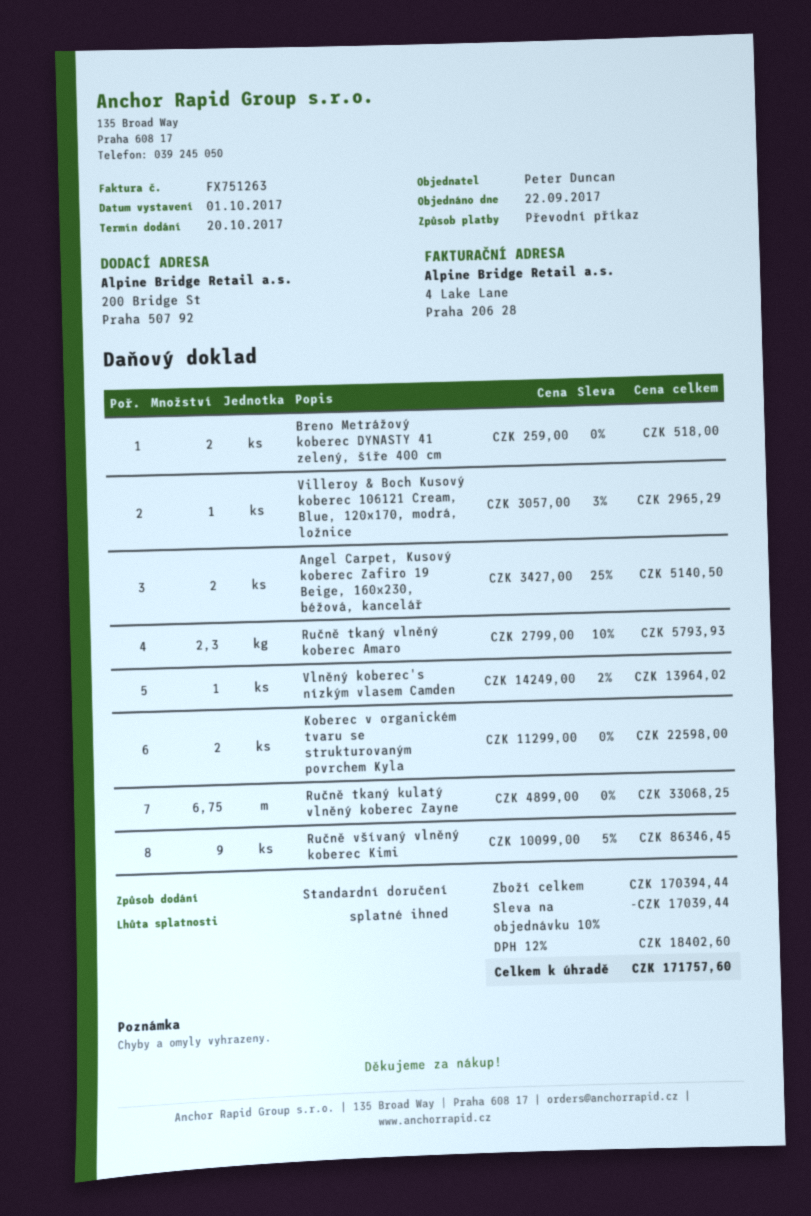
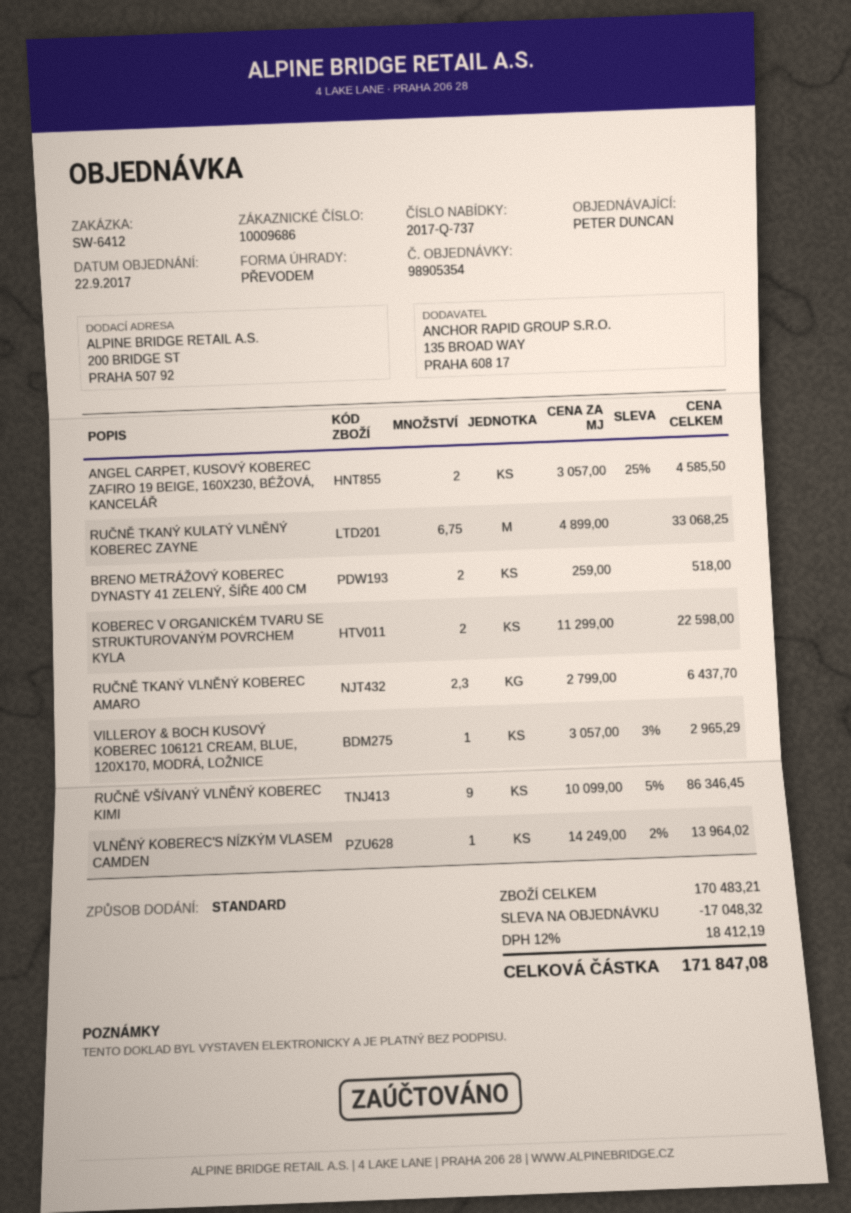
Angel Carpet, Kusový koberec Zafiro 19 Beige, 160x230, béžová, kancelář: 2 x 3427.00 - 25% = 5140.50 -> 2 x 3057.00 - 25% = 4585.50
Ručně tkaný vlněný koberec Amaro: 2.3 x 2799.00 - 10% = 5793.93 -> 2.3 x 2799.00 = 6437.70
subtotal: 170394.44 -> 170483.21
discount: 17039.44 -> 17048.32
tax: 12% = 18402.60 -> 12% = 18412.19
total: 171757.60 -> 171847.08

